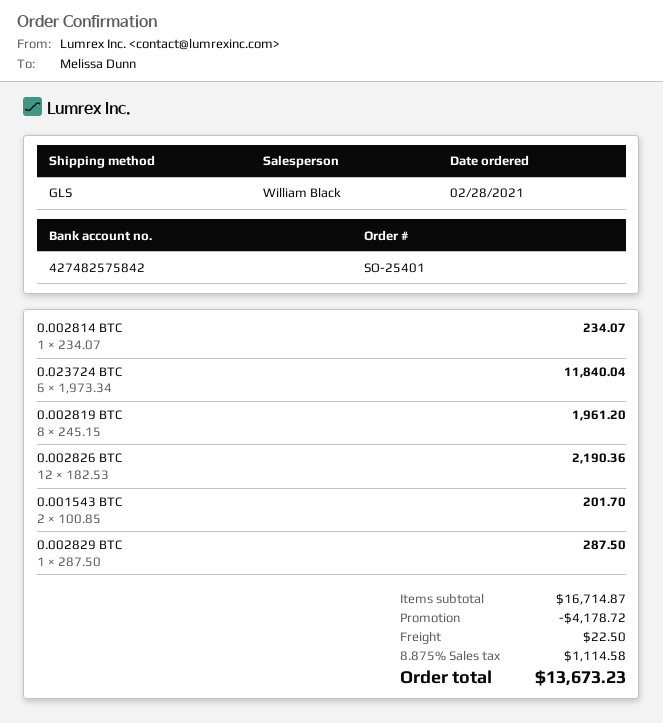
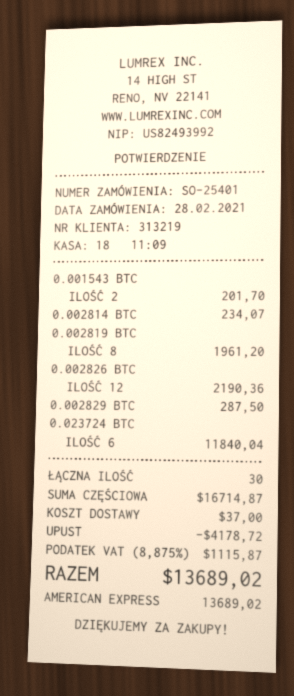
shipping: 22.50 -> 37.00
tax: 8.875% = 1114.58 -> 8.875% = 1115.87
total: 13673.23 -> 13689.02

